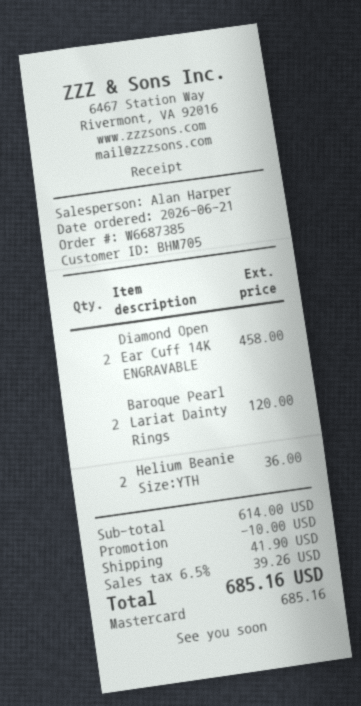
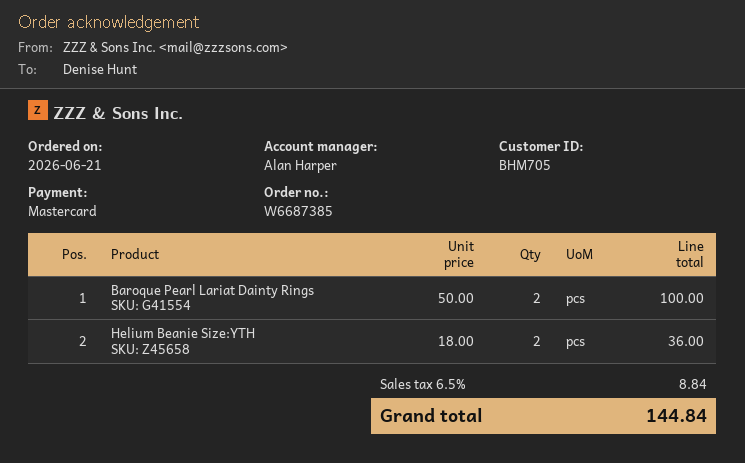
Diamond Open Ear Cuff 14K ENGRAVABLE: 2 for 458.00 -> none
Baroque Pearl Lariat Dainty Rings: 2 for 120.00 -> 2 for 100.00
discount: 10.00 -> none
shipping: 41.90 -> none
tax: 6.5% = 39.26 -> 6.5% = 8.84
total: 685.16 -> 144.84

